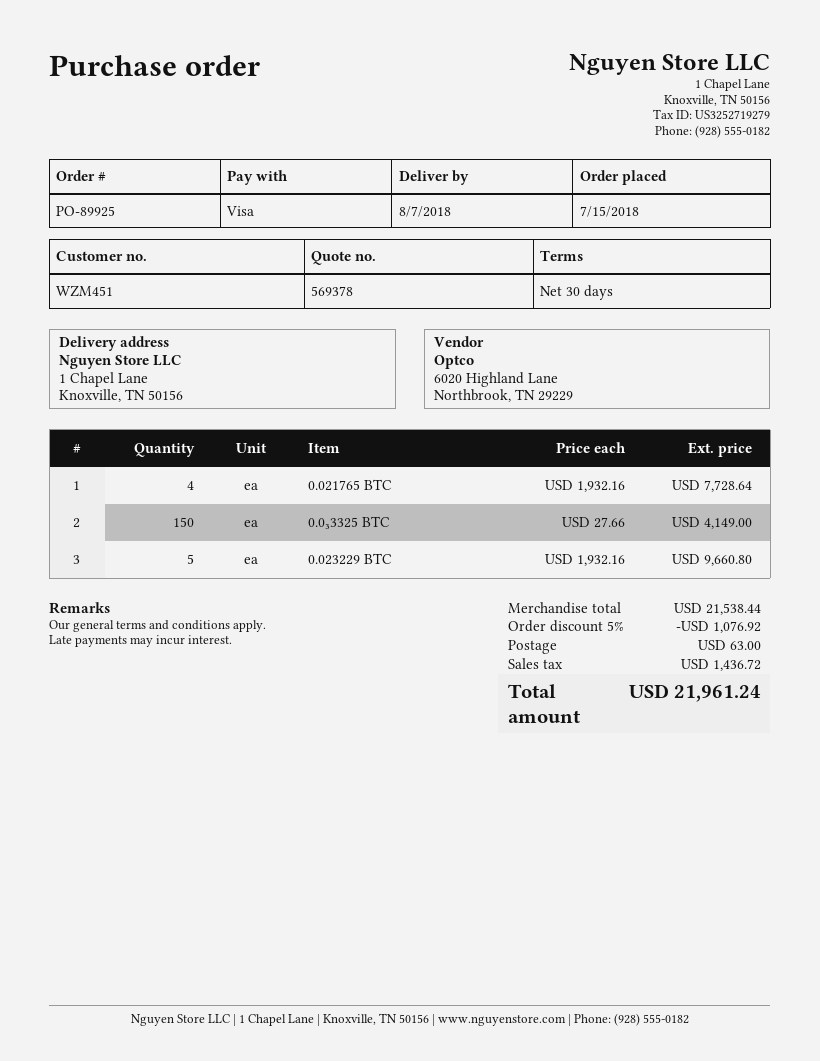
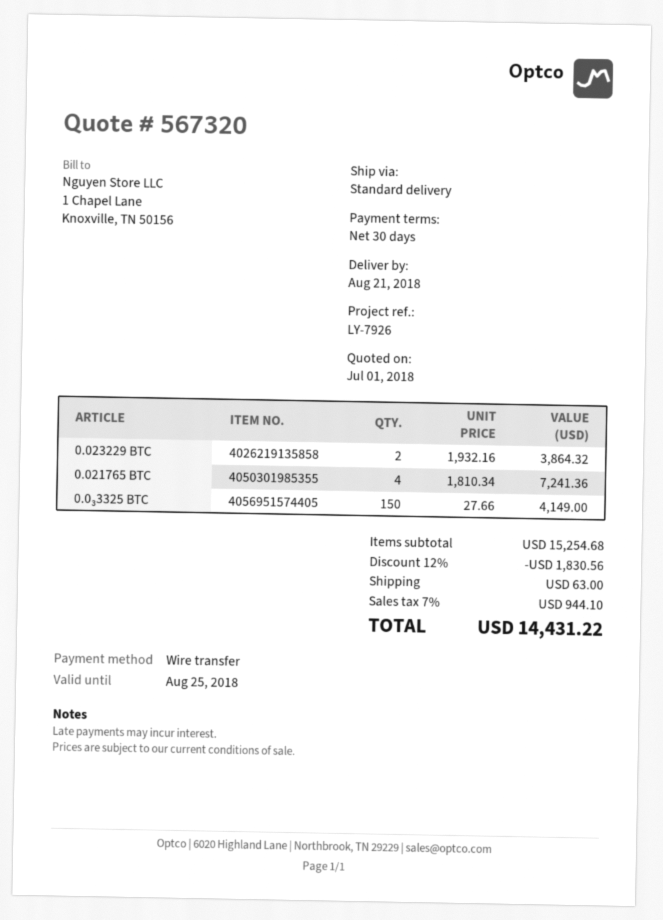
quote number: 569378 -> 567320
delivery date: 2018-08-07 -> 2018-08-21
payment method: Visa -> bank transfer
0.021765 BTC: 4 x 1932.16 = 7728.64 -> 4 x 1810.34 = 7241.36
0.023229 BTC: 5 x 1932.16 = 9660.80 -> 2 x 1932.16 = 3864.32
subtotal: 21538.44 -> 15254.68
discount: 5% = 1076.92 -> 12% = 1830.56
tax: 1436.72 -> 944.10
total: 21961.24 -> 14431.22

